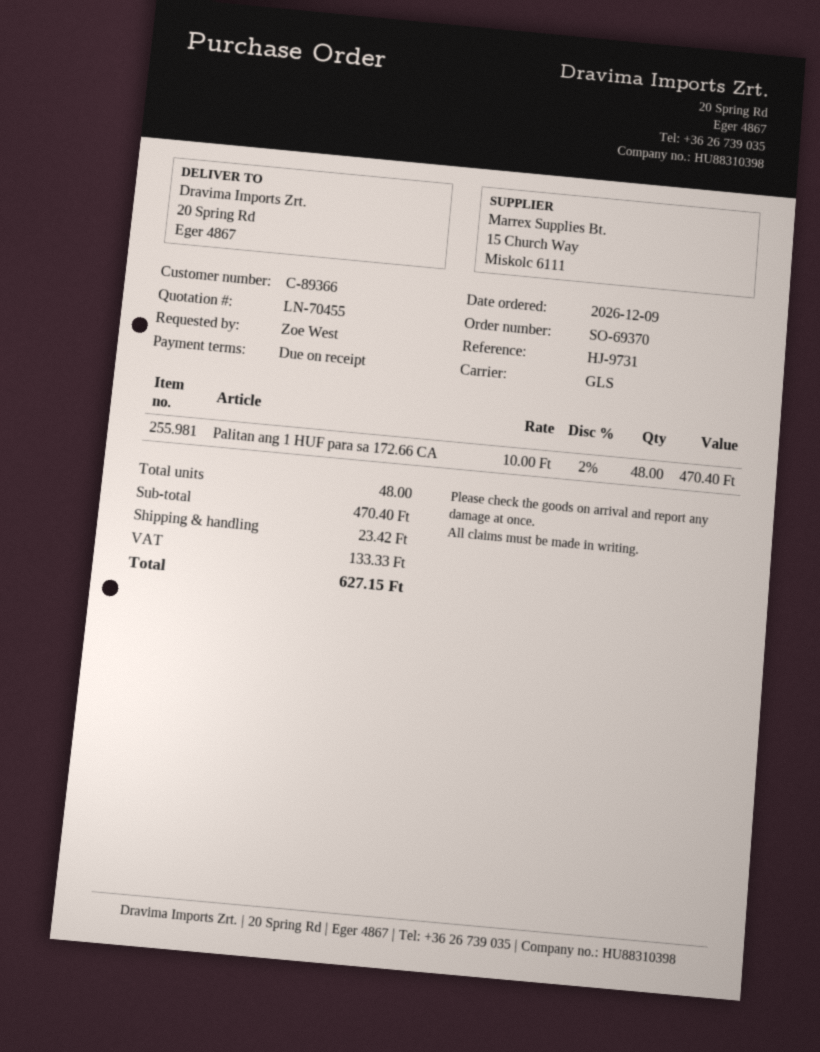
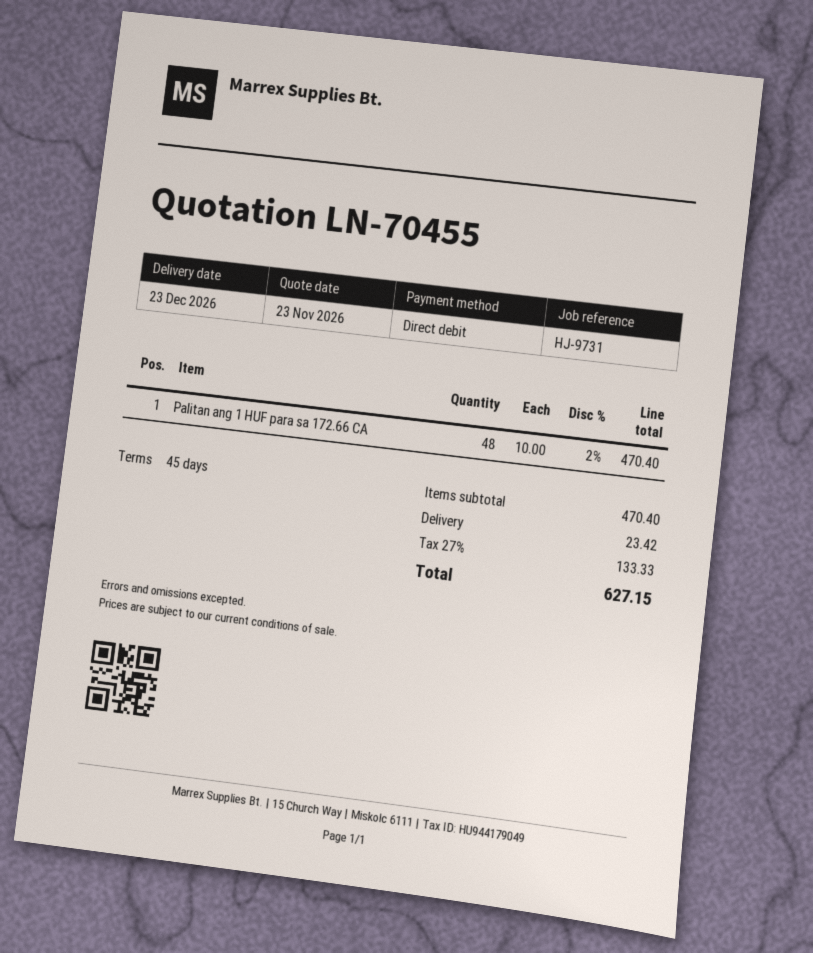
payment terms: on receipt -> 45 days

